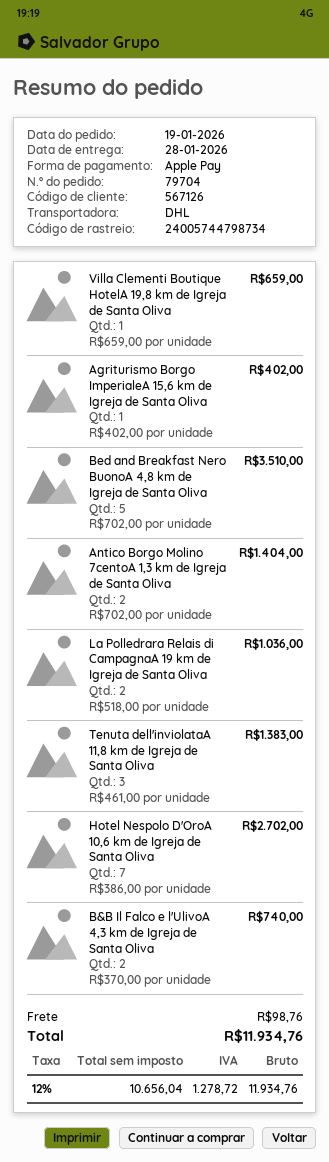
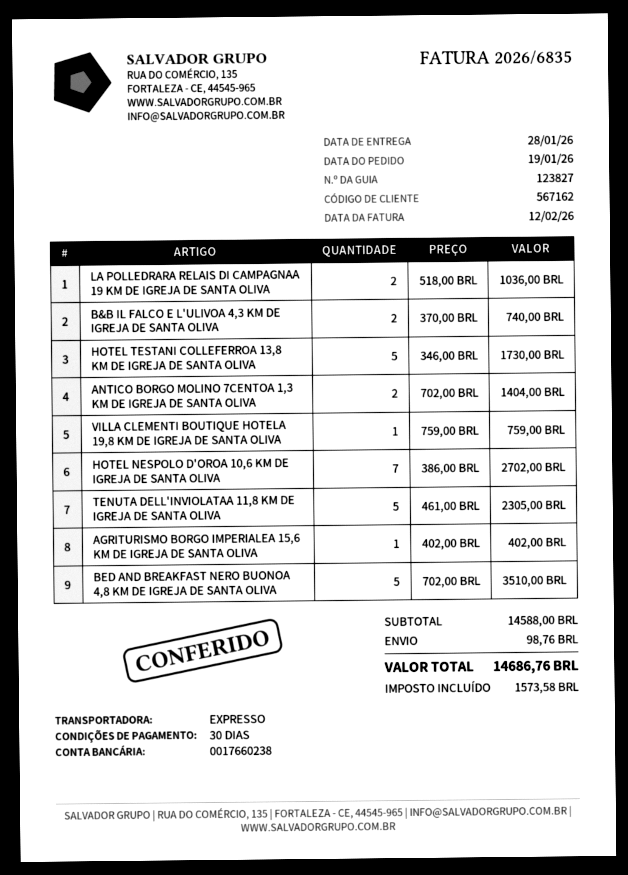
customer number: 567126 -> 567162
shipping method: DHL -> express
Villa Clementi Boutique HotelA 19,8 km de Igreja de Santa Oliva: 1 x 659.00 = 659.00 -> 1 x 759.00 = 759.00
Tenuta dell'inviolataA 11,8 km de Igreja de Santa Oliva: 3 x 461.00 = 1383.00 -> 5 x 461.00 = 2305.00
HOTEL TESTANI COLLEFERROA 13,8 KM DE IGREJA DE SANTA OLIVA: none -> 5 x 346.00 = 1730.00
tax: 1278.72 -> 1573.58
total: 11934.76 -> 14686.76

